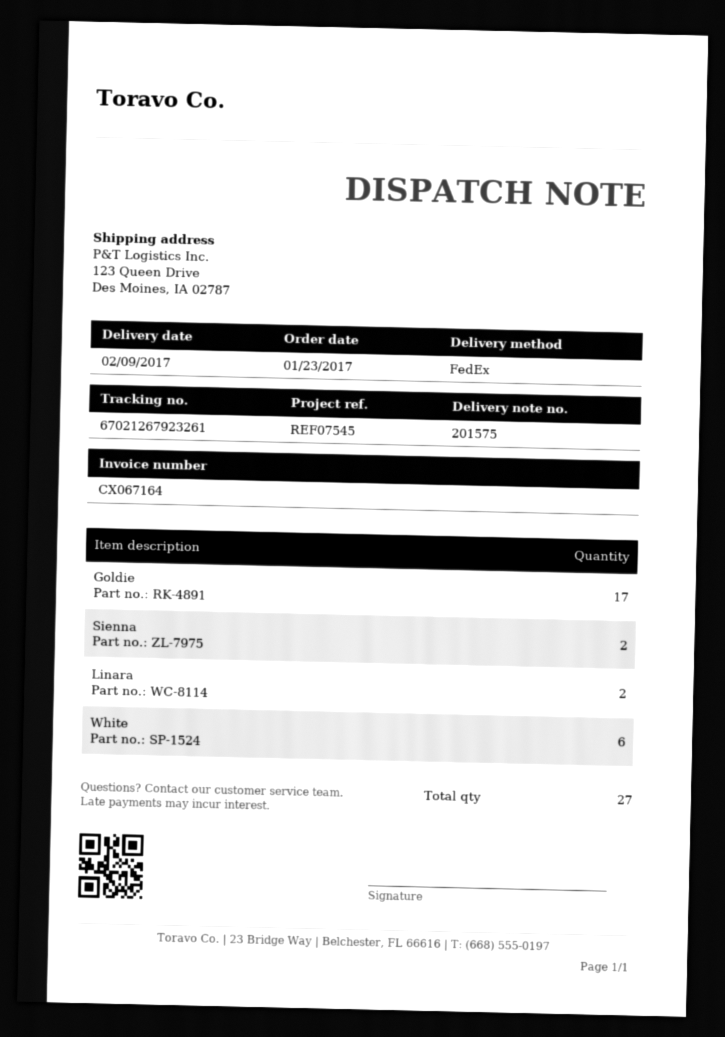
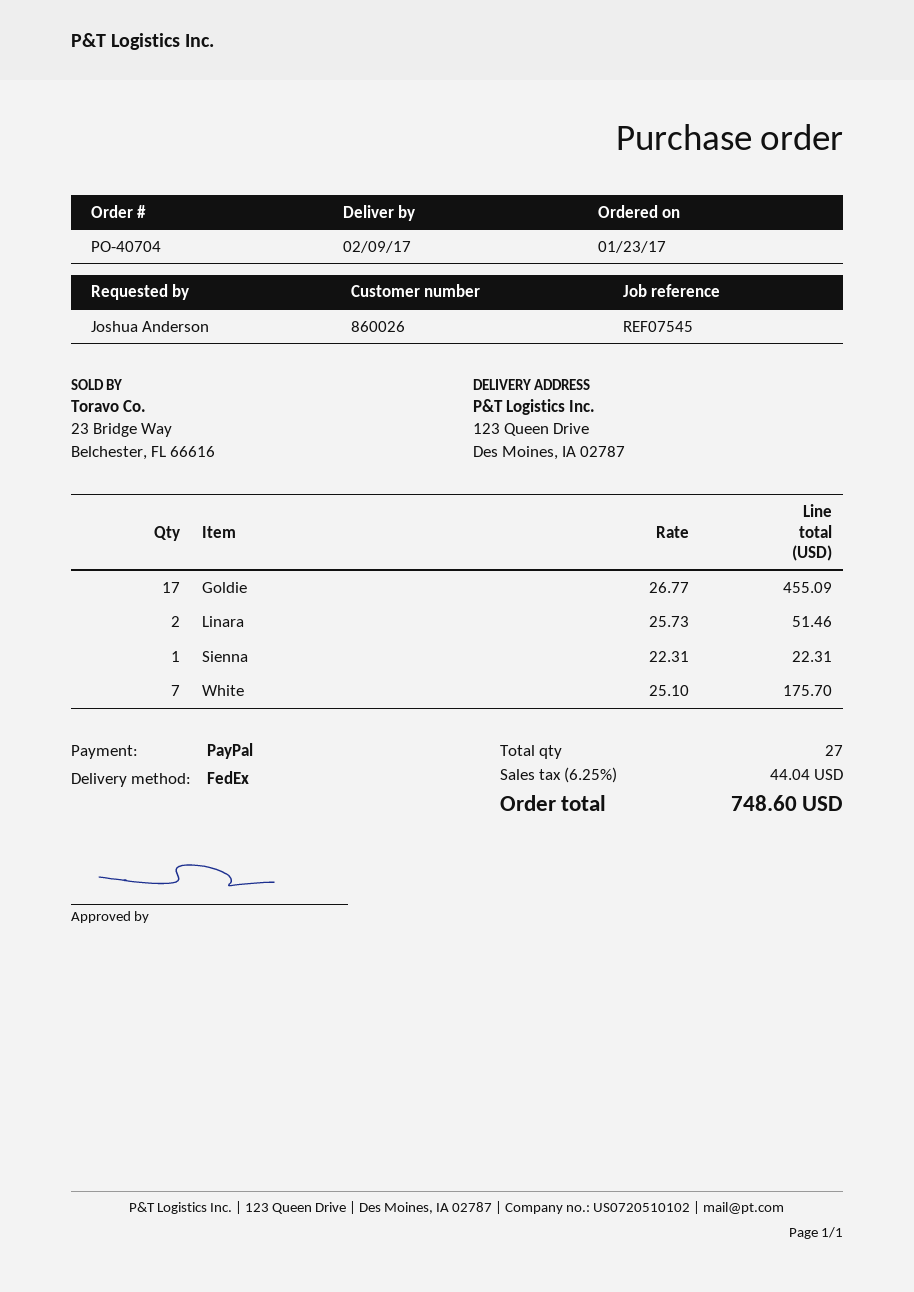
Sienna: 2 -> 1
White: 6 -> 7

